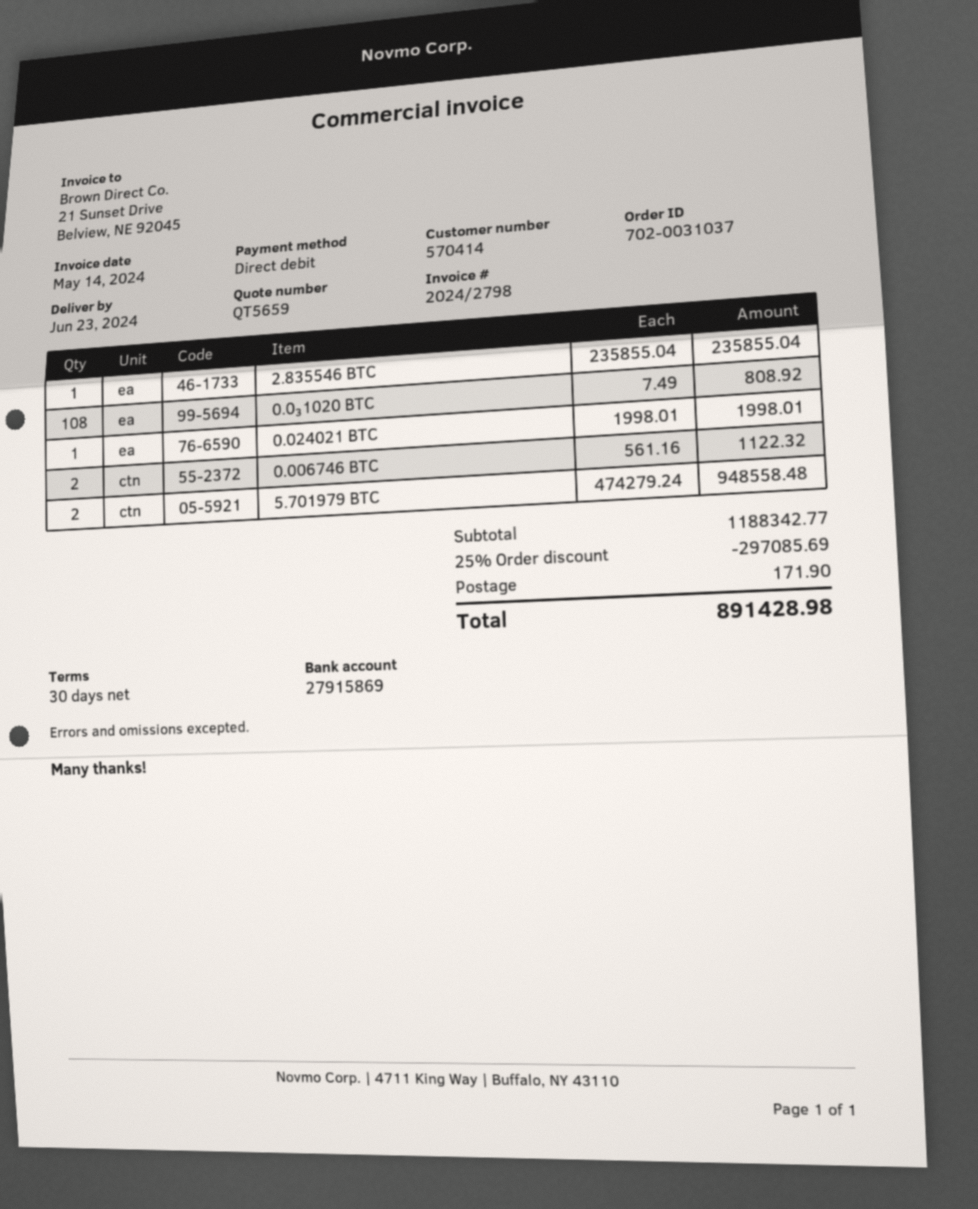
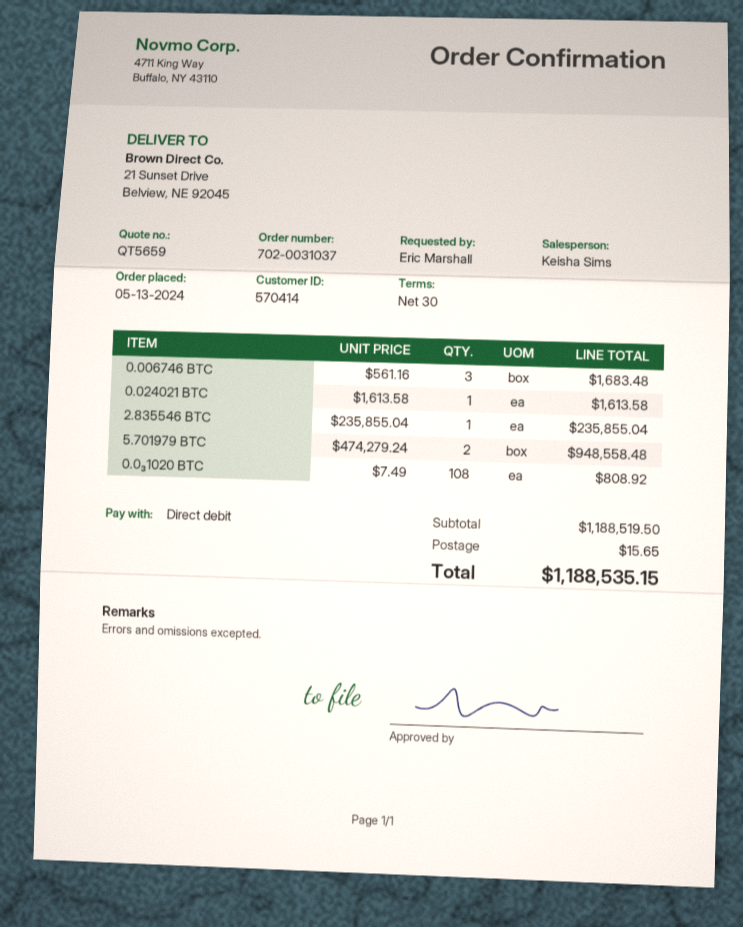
0.024021 BTC: 1 x 1998.01 = 1998.01 -> 1 x 1613.58 = 1613.58
0.006746 BTC: 2 x 561.16 = 1122.32 -> 3 x 561.16 = 1683.48
subtotal: 1188342.77 -> 1188519.50
discount: 25% = 297085.69 -> none
shipping: 171.90 -> 15.65
total: 891428.98 -> 1188535.15

